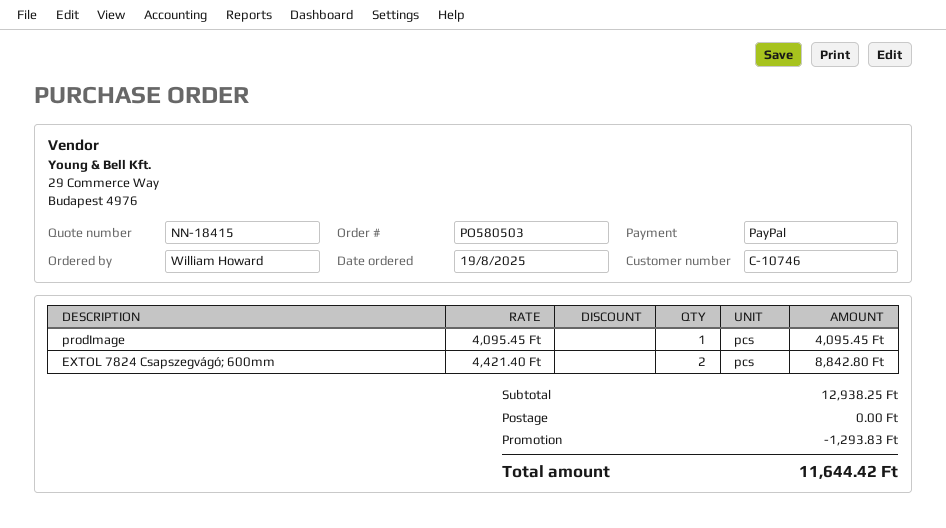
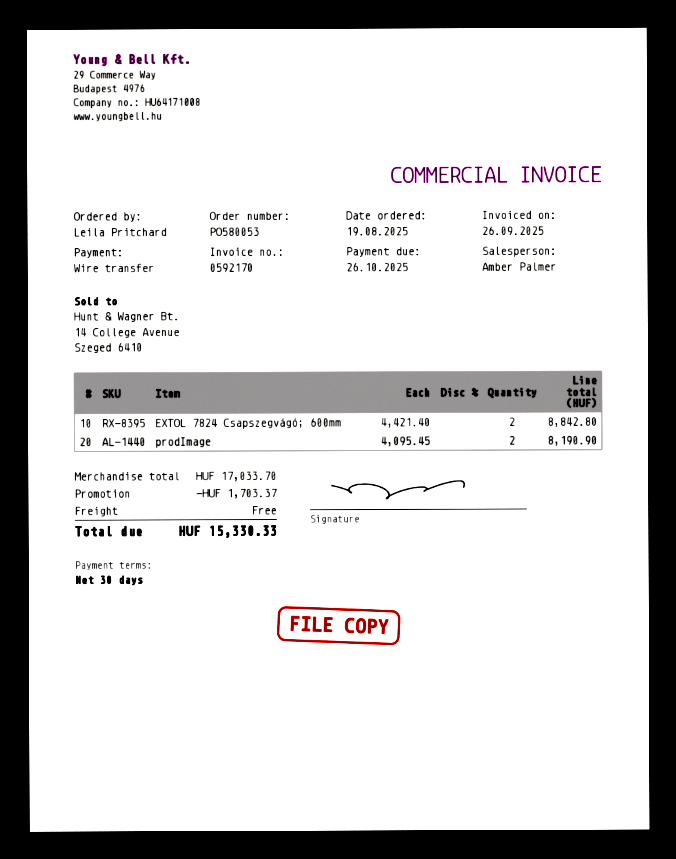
order number: PO580503 -> PO580053
ordered by: William Howard -> Leila Pritchard
payment method: PayPal -> bank transfer
prodImage: 1 x 4095.45 = 4095.45 -> 2 x 4095.45 = 8190.90
subtotal: 12938.25 -> 17033.70
discount: 1293.83 -> 1703.37
total: 11644.42 -> 15330.33

